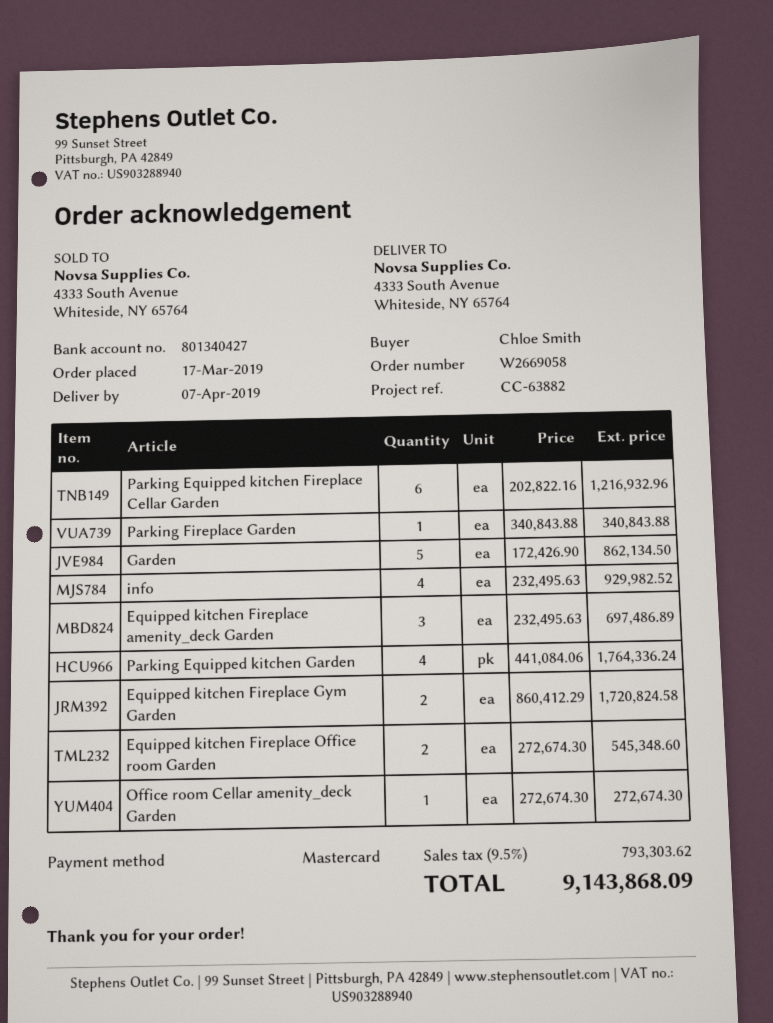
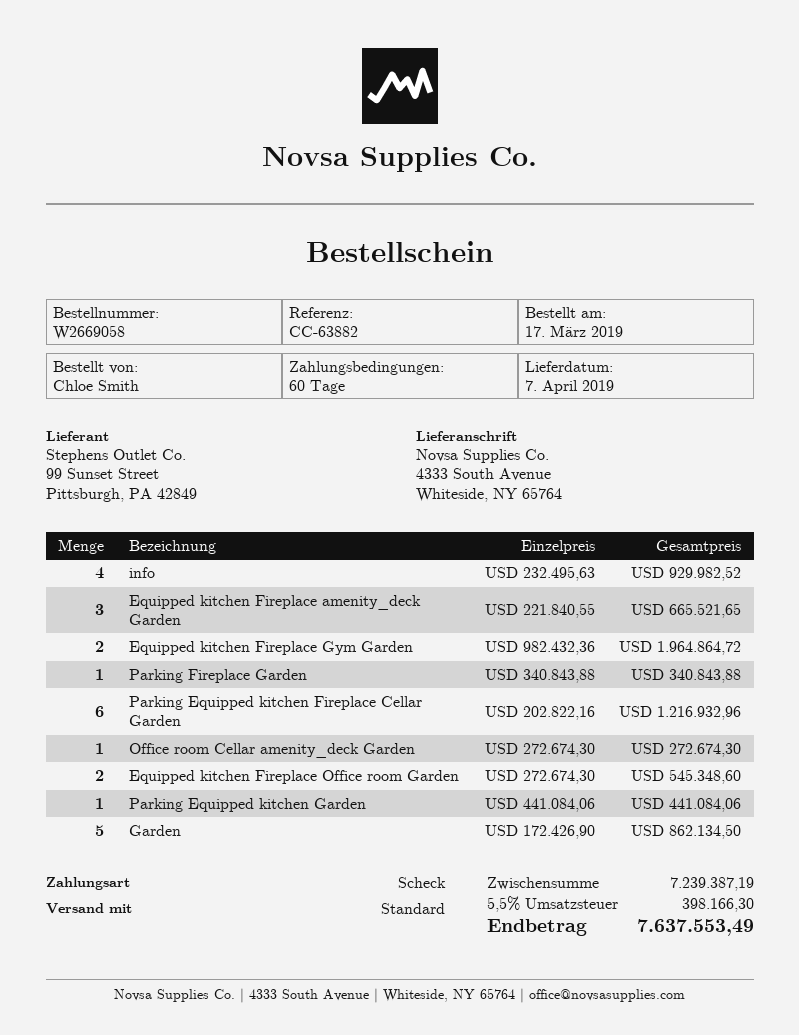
payment method: Mastercard -> cheque
Equipped kitchen Fireplace amenity_deck Garden: 3 x 232495.63 = 697486.89 -> 3 x 221840.55 = 665521.65
Parking Equipped kitchen Garden: 4 x 441084.06 = 1764336.24 -> 1 x 441084.06 = 441084.06
Equipped kitchen Fireplace Gym Garden: 2 x 860412.29 = 1720824.58 -> 2 x 982432.36 = 1964864.72
tax: 9.5% = 793303.62 -> 5.5% = 398166.30
total: 9143868.09 -> 7637553.49

